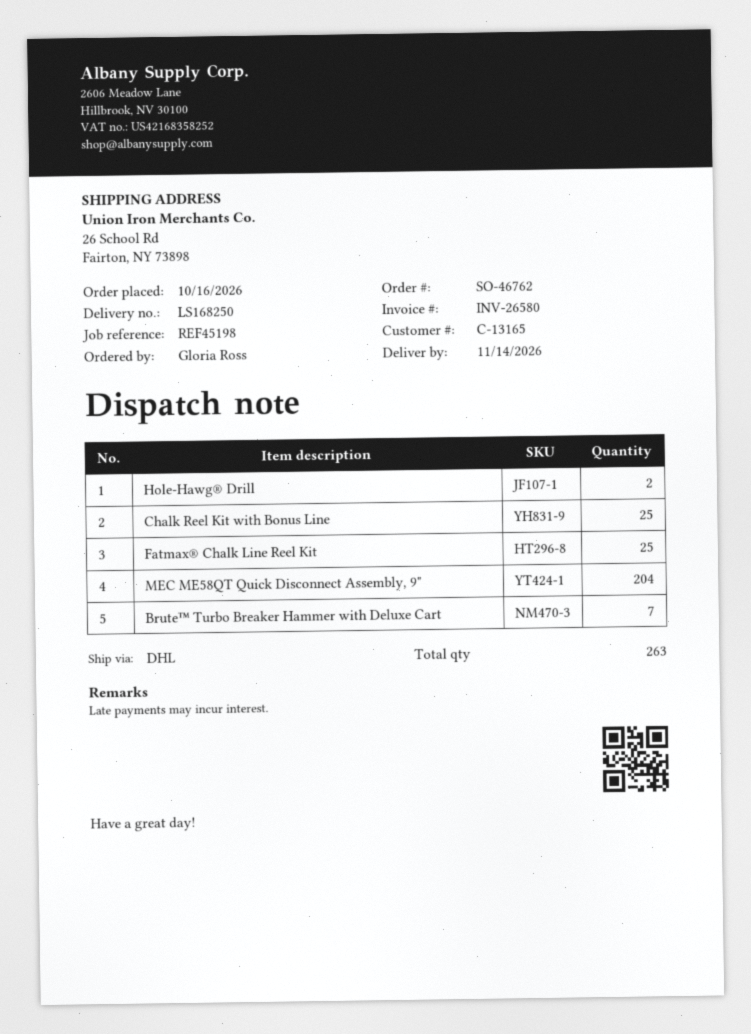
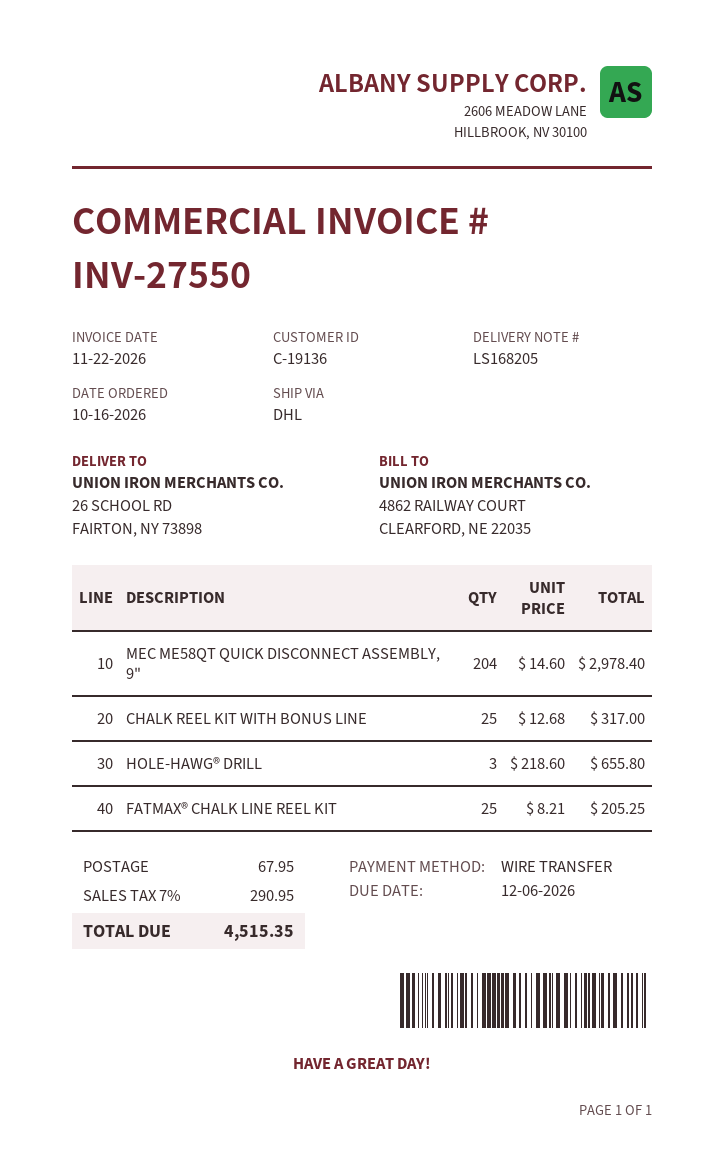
delivery note number: LS168250 -> LS168205
invoice number: INV-26580 -> INV-27550
customer number: C-13165 -> C-19136
Hole-Hawg® Drill: 2 -> 3
Brute™ Turbo Breaker Hammer with Deluxe Cart: 7 -> none

